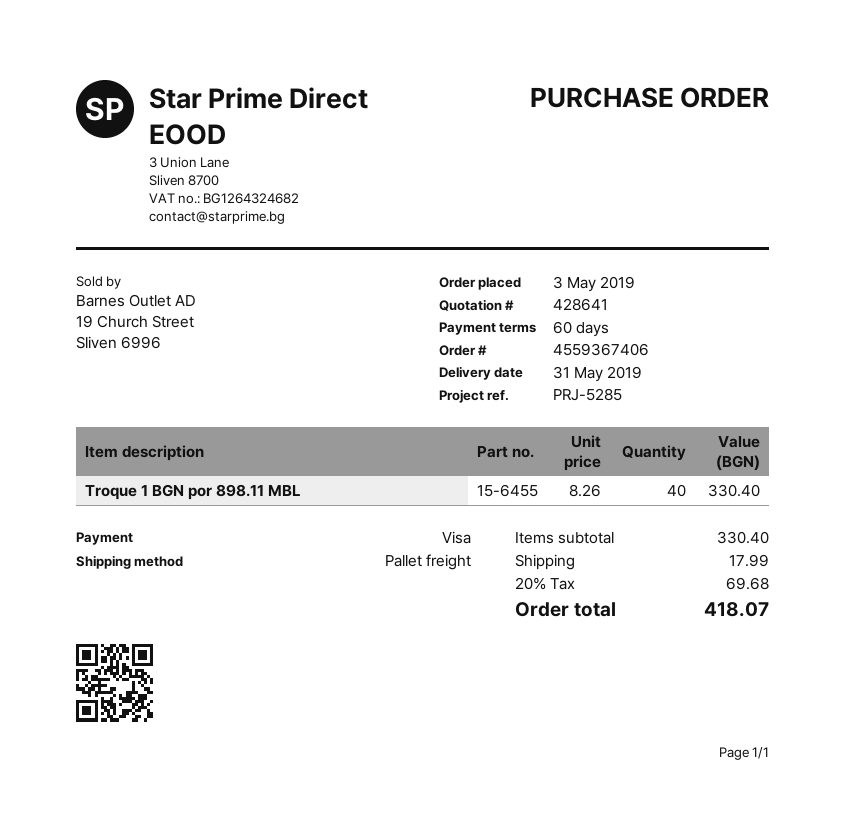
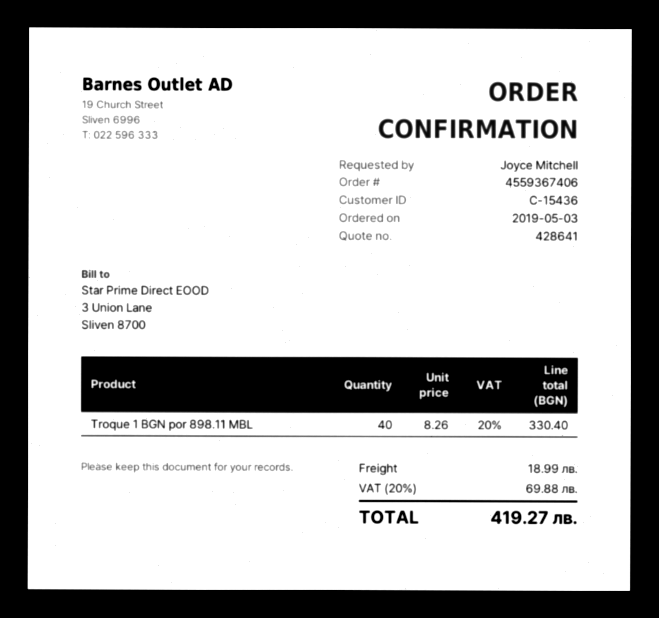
shipping: 17.99 -> 18.99
tax: 20% = 69.68 -> 20% = 69.88
total: 418.07 -> 419.27

